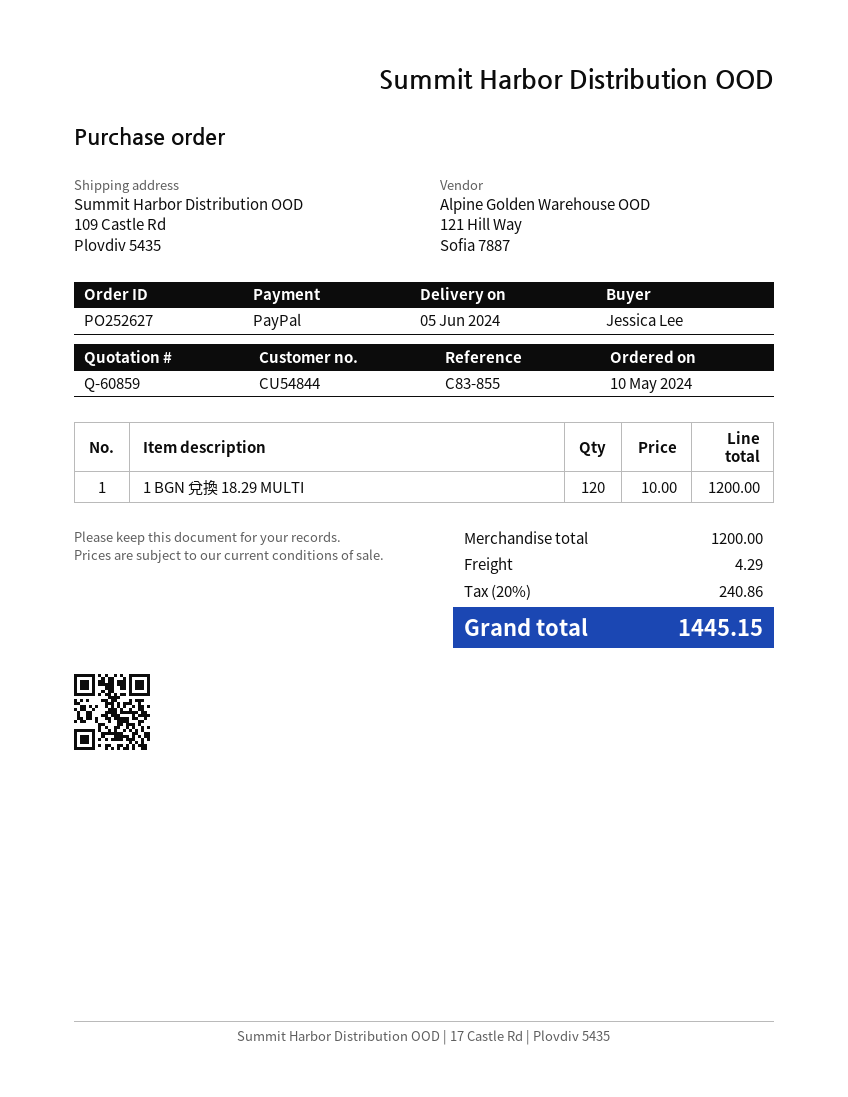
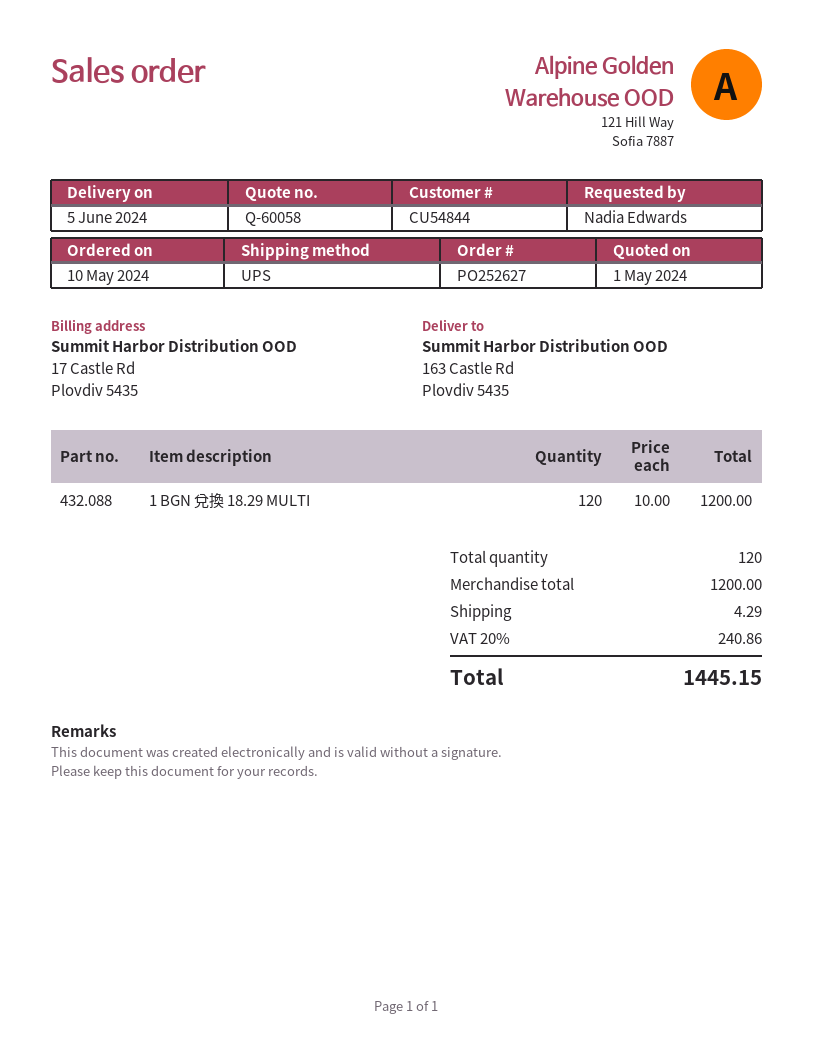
quote number: Q-60859 -> Q-60058
ordered by: Jessica Lee -> Nadia Edwards
ship to: 109 Castle Rd, Plovdiv 5435 -> 163 Castle Rd, Plovdiv 5435

